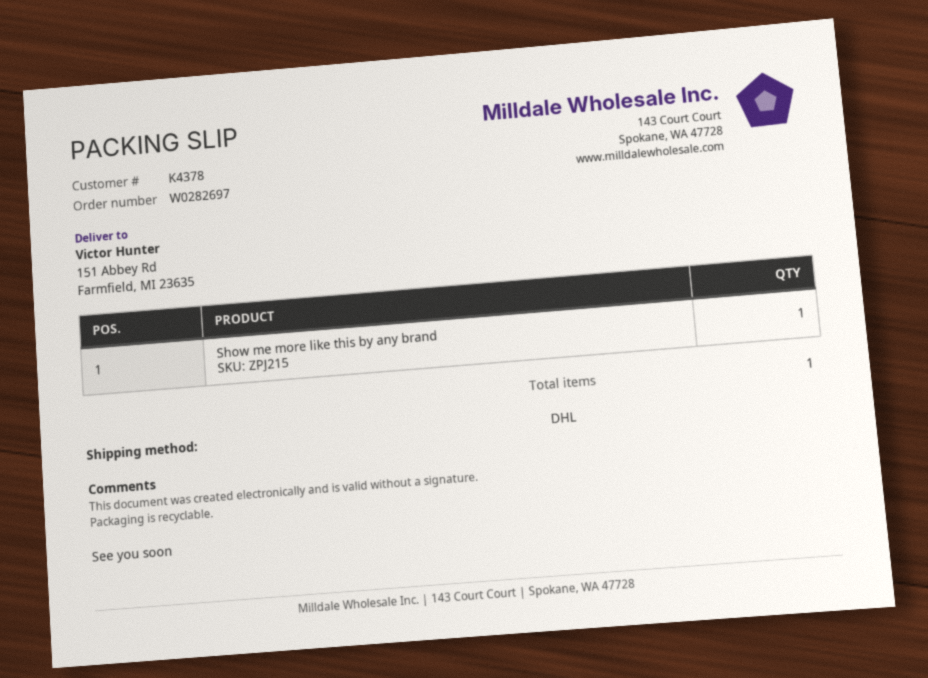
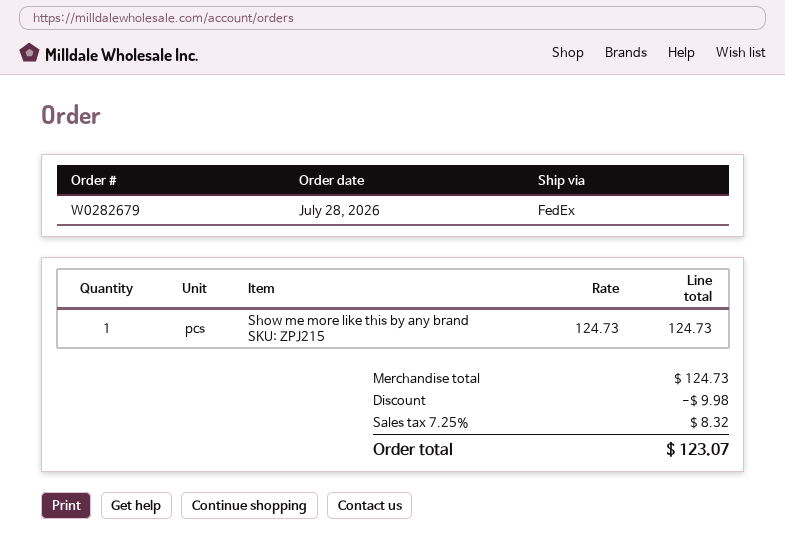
order number: W0282697 -> W0282679
shipping method: DHL -> FedEx

